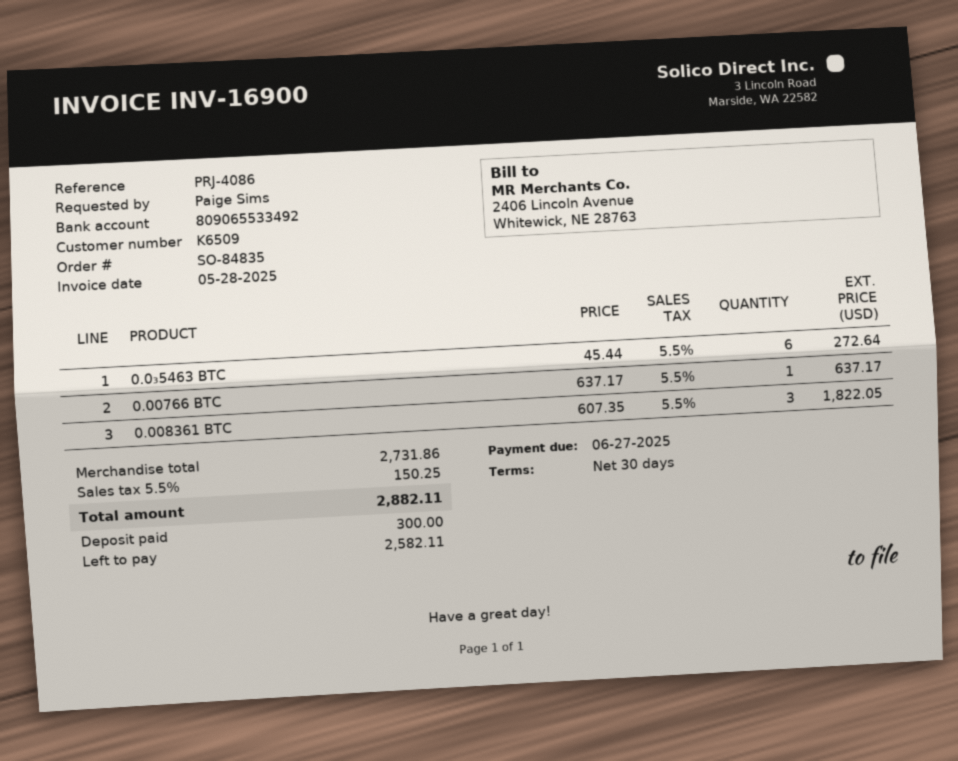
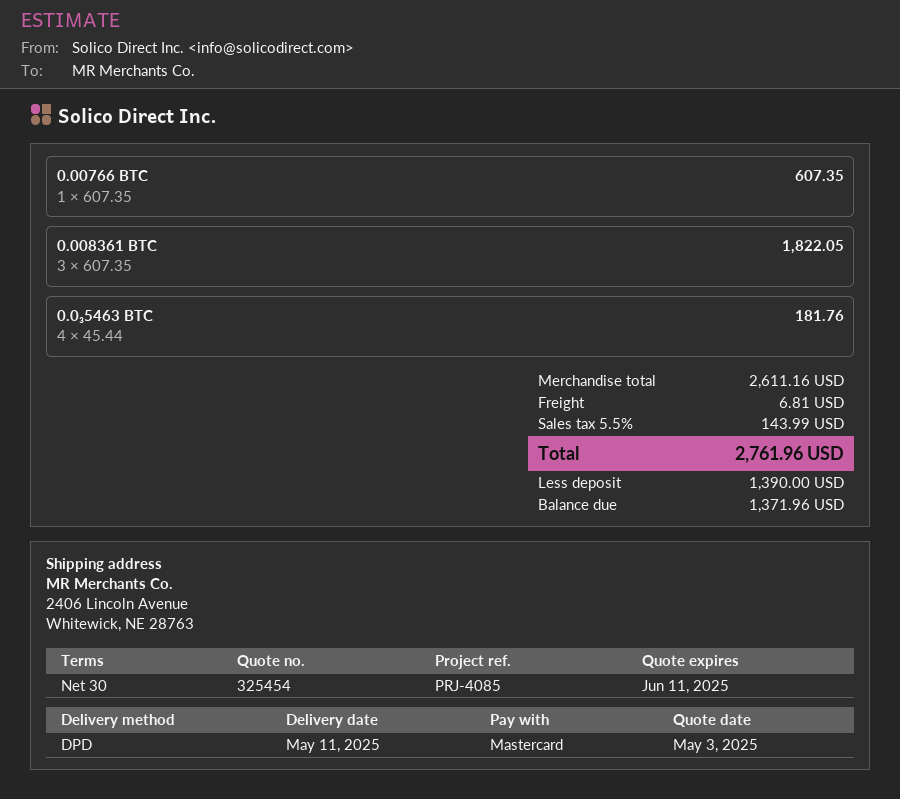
reference: PRJ-4086 -> PRJ-4085
0.0₃5463 BTC: 6 x 45.44 = 272.64 -> 4 x 45.44 = 181.76
0.00766 BTC: 1 x 637.17 = 637.17 -> 1 x 607.35 = 607.35
subtotal: 2731.86 -> 2611.16
shipping: none -> 6.81
tax: 5.5% = 150.25 -> 5.5% = 143.99
total: 2882.11 -> 2761.96
deposit: 300.00 -> 1390.00
balance: 2582.11 -> 1371.96

